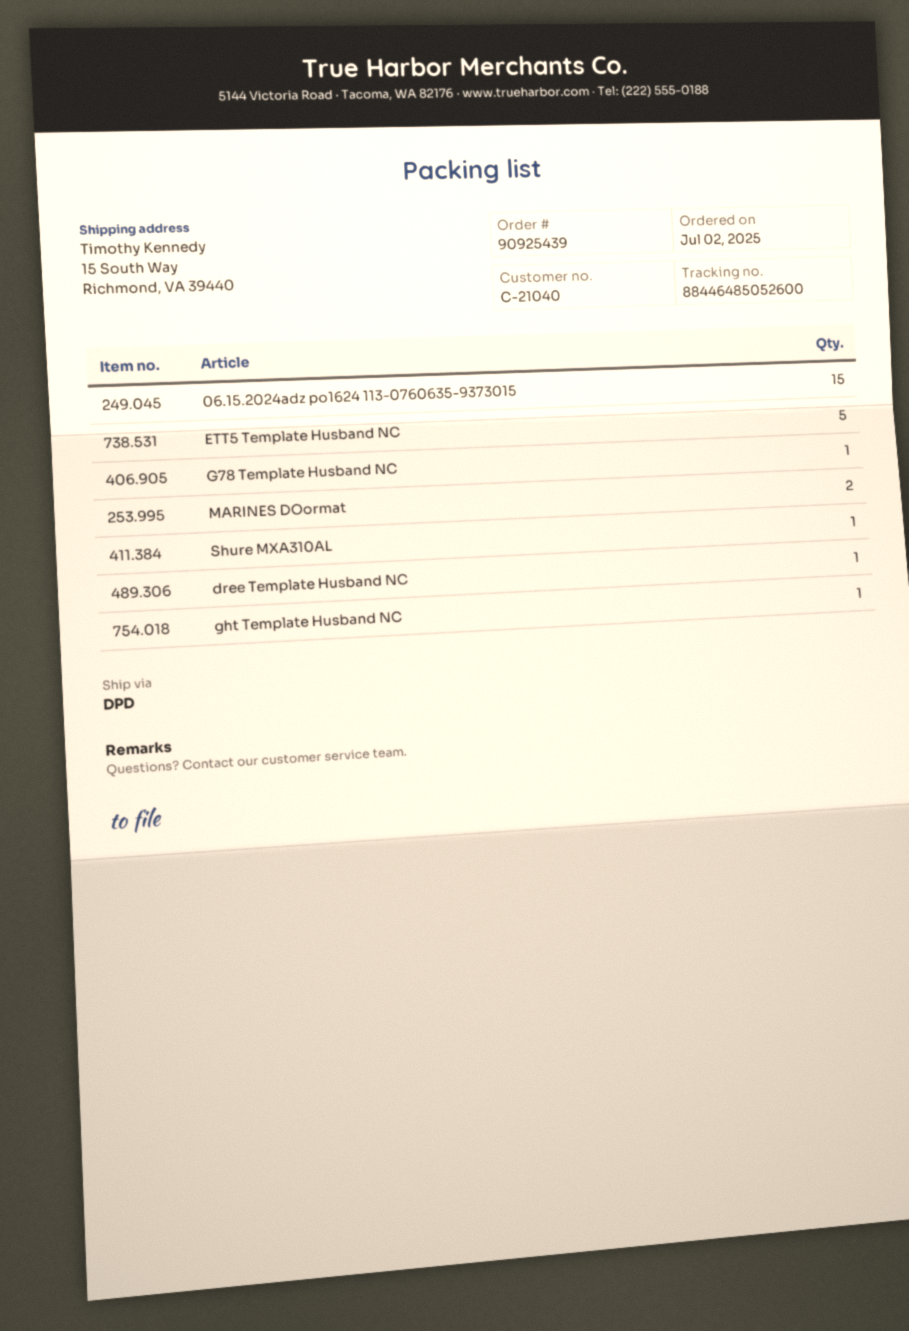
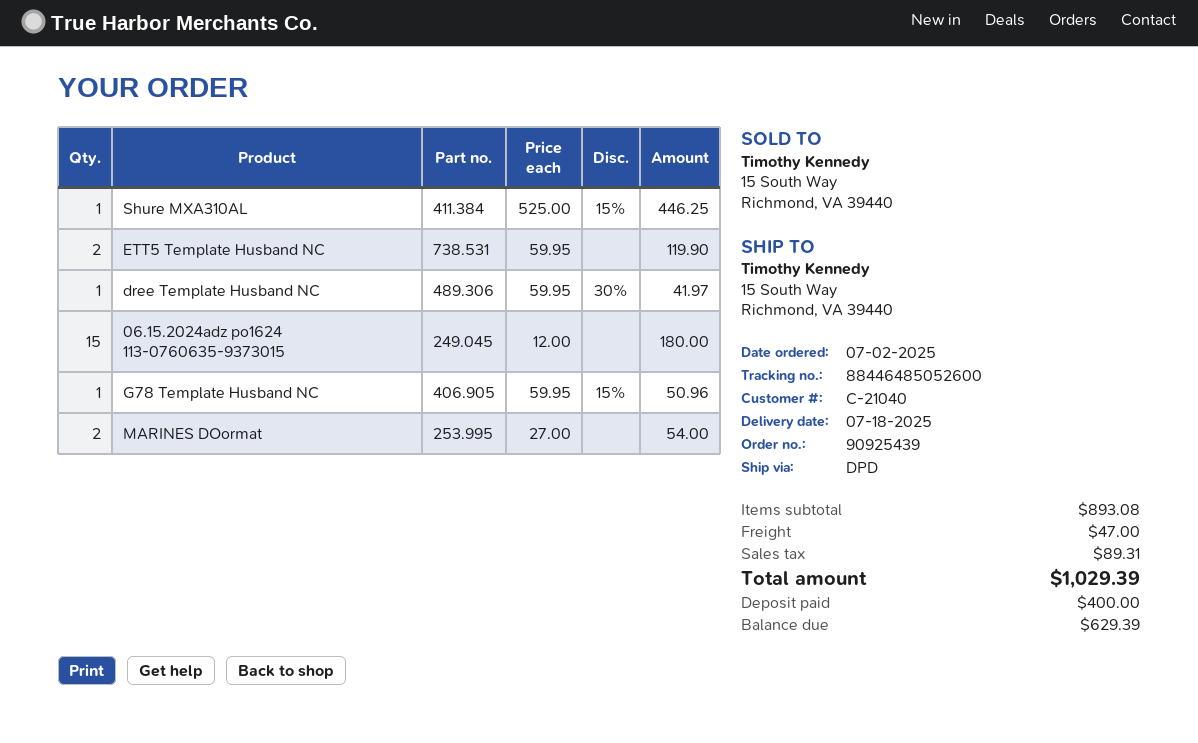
ETT5 Template Husband NC: 5 -> 2
ght Template Husband NC: 1 -> none

